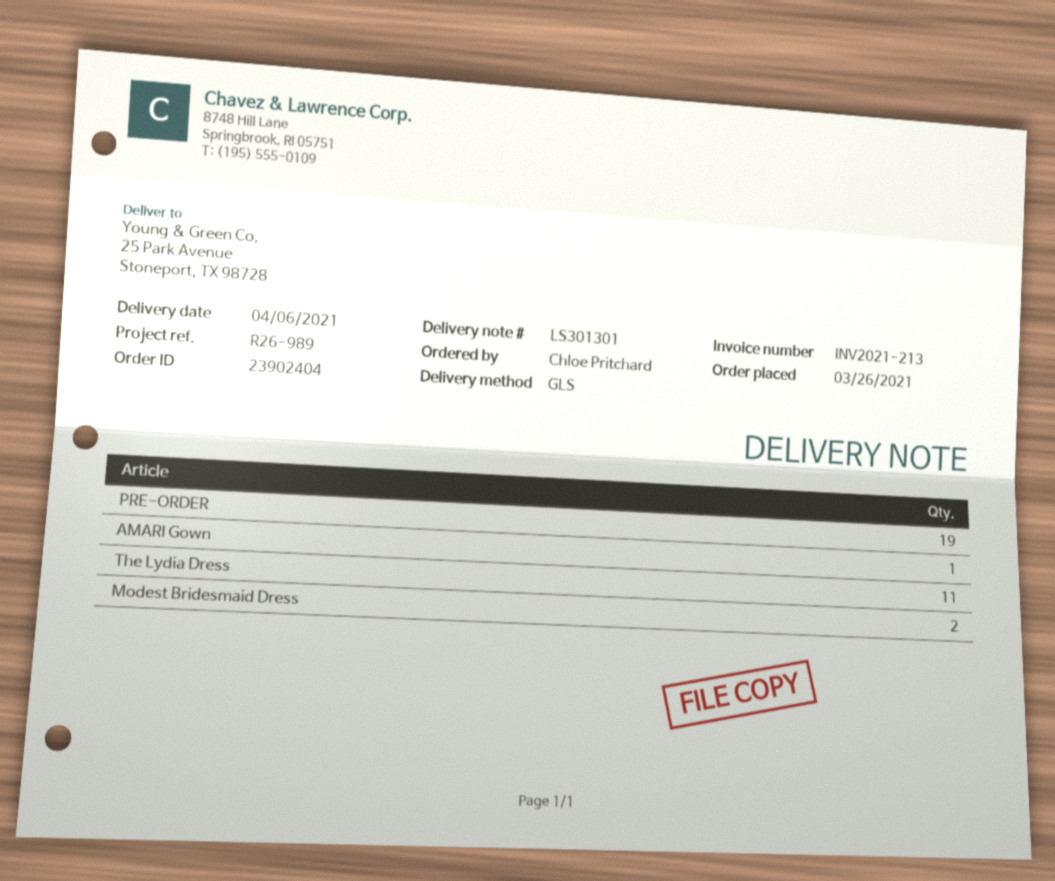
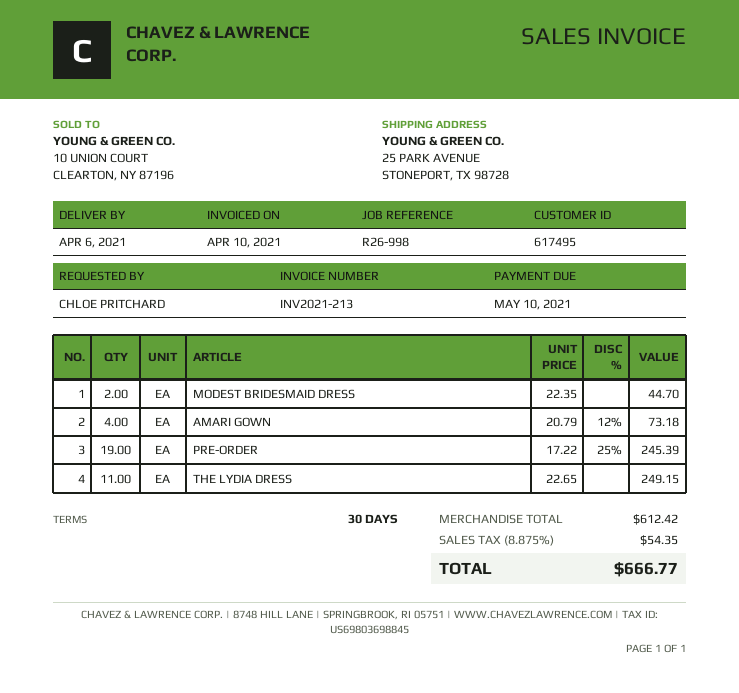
reference: R26-989 -> R26-998
AMARI Gown: 1 -> 4

